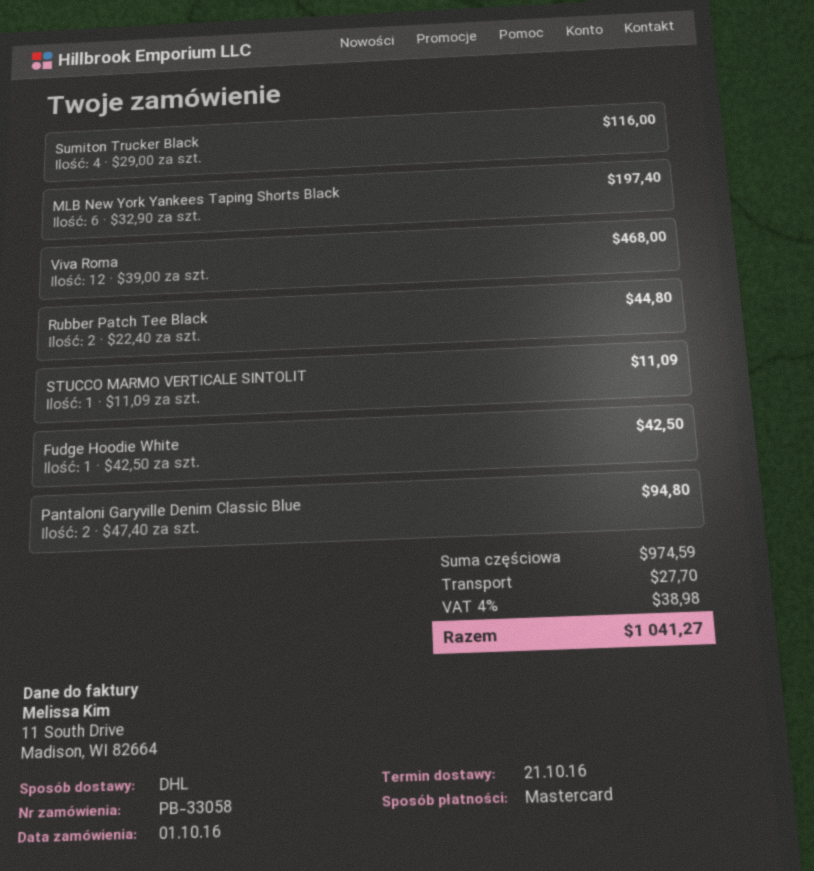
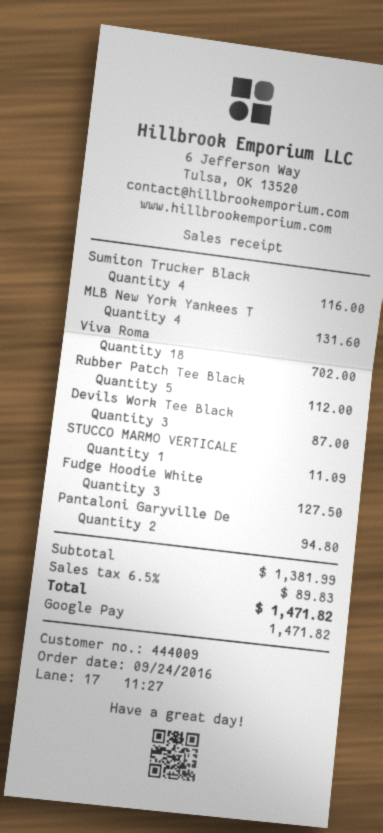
order date: 2016-10-01 -> 2016-09-24
payment method: Mastercard -> Google Pay
MLB New York Yankees Taping Shorts Black: 6 for 197.40 -> 4 for 131.60
Viva Roma: 12 for 468.00 -> 18 for 702.00
Rubber Patch Tee Black: 2 for 44.80 -> 5 for 112.00
Fudge Hoodie White: 1 for 42.50 -> 3 for 127.50
Devils Work Tee Black: none -> 3 for 87.00
subtotal: 974.59 -> 1381.99
shipping: 27.70 -> none
tax: 4% = 38.98 -> 6.5% = 89.83
total: 1041.27 -> 1471.82

